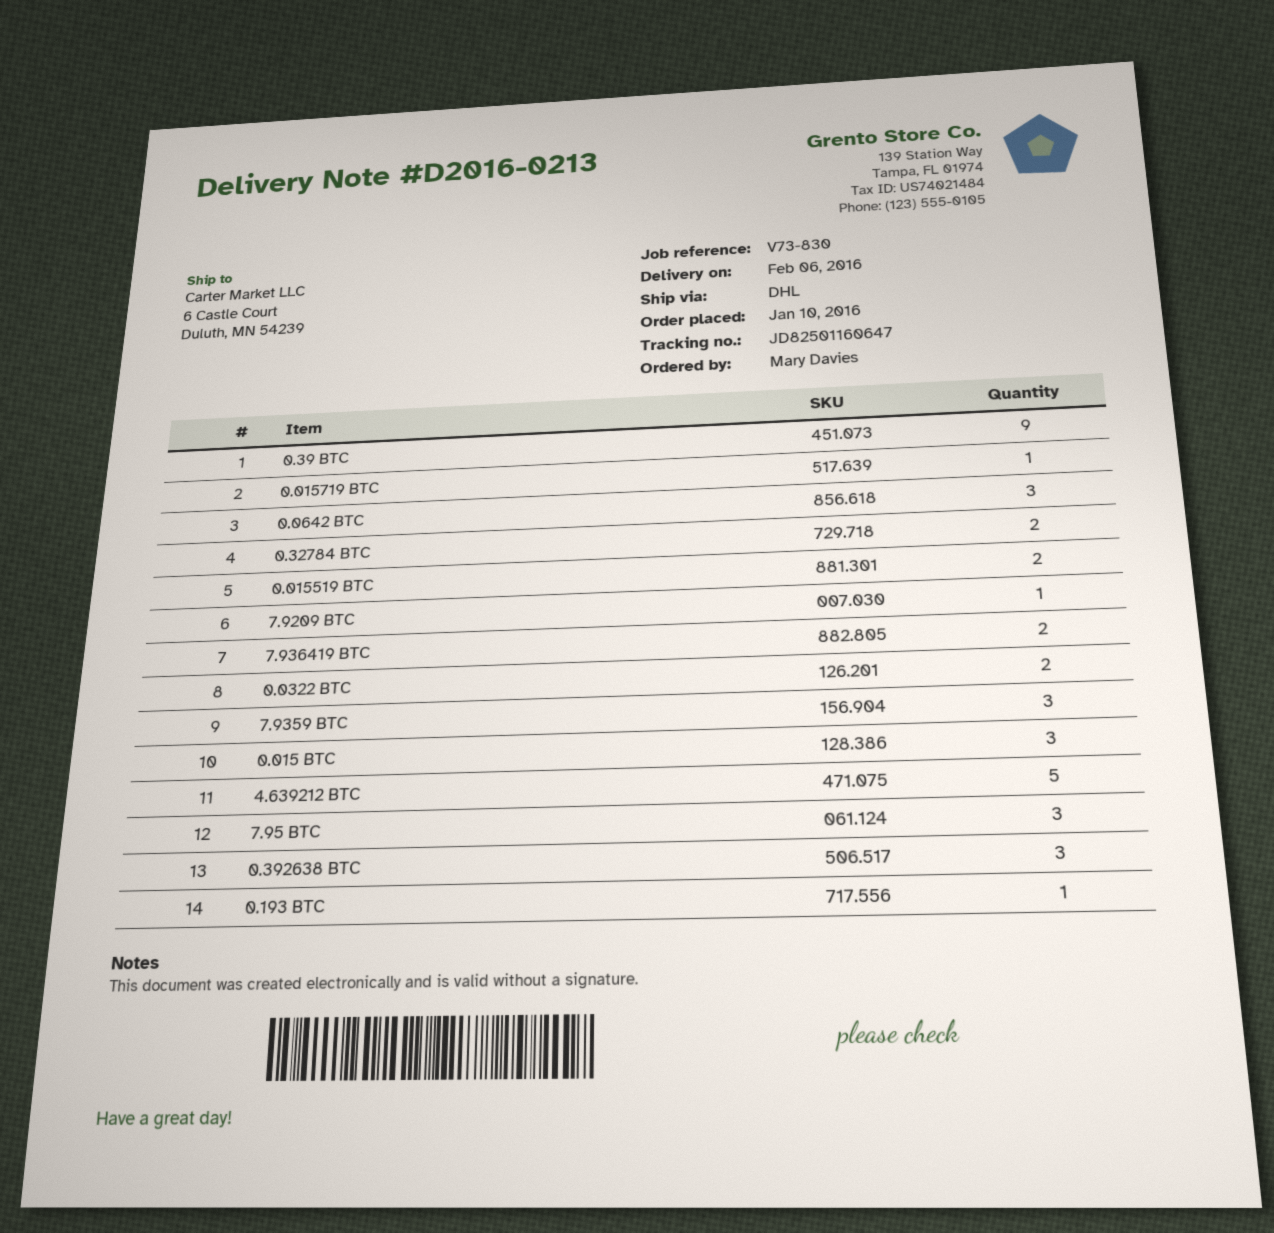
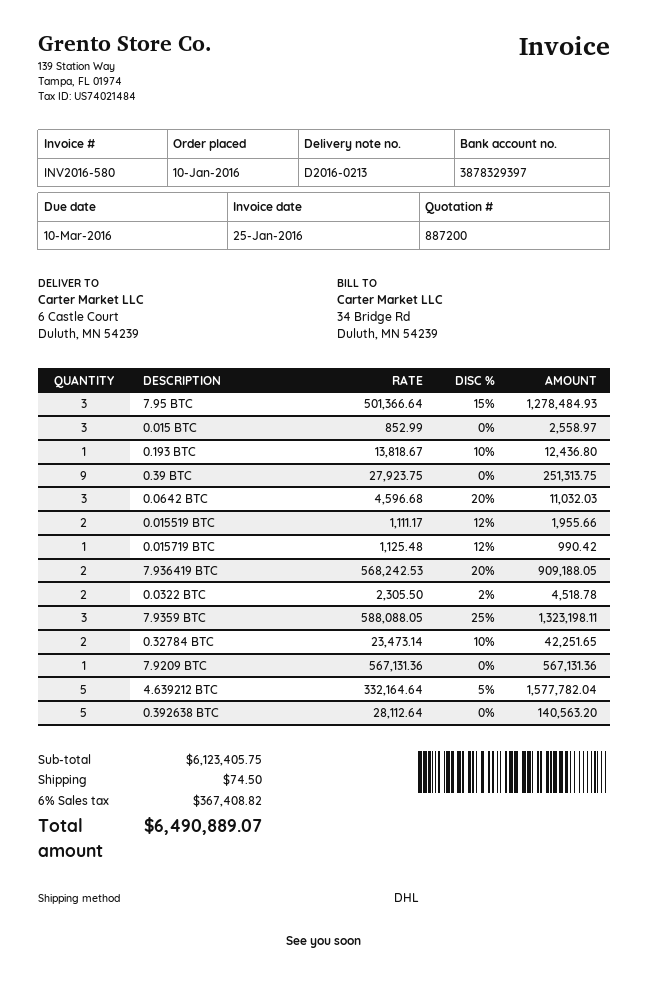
0.392638 BTC: 3 -> 5

